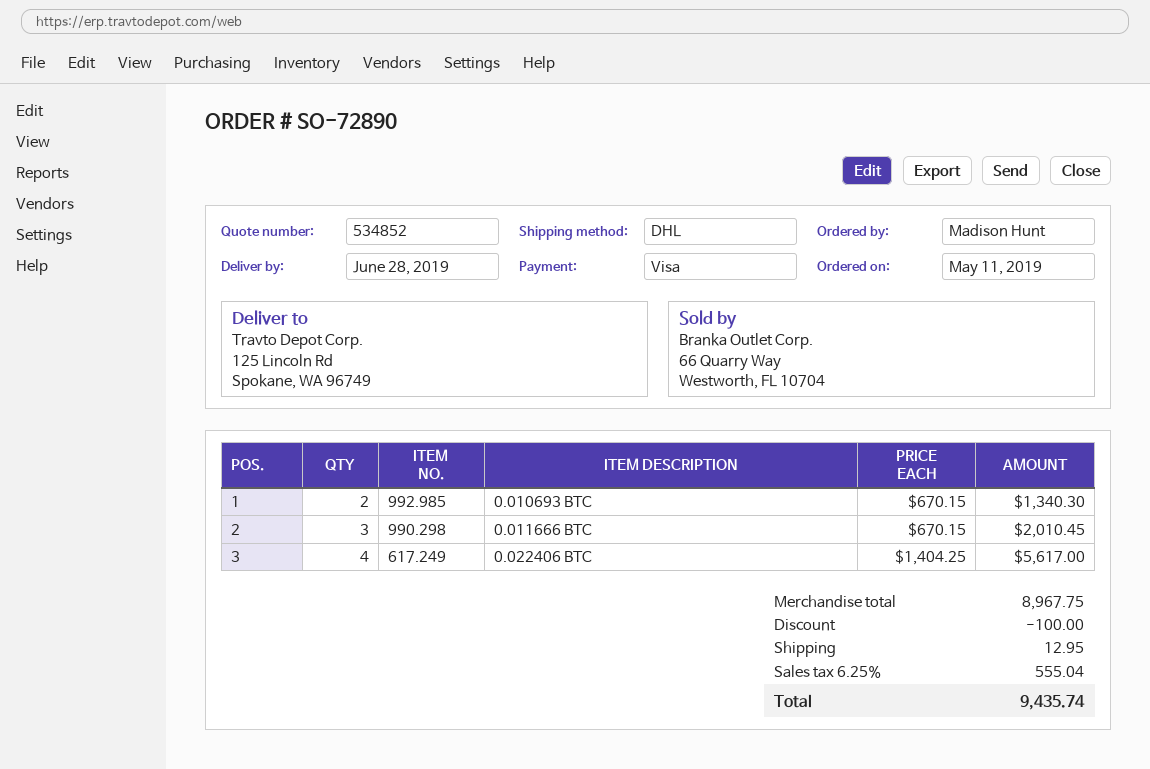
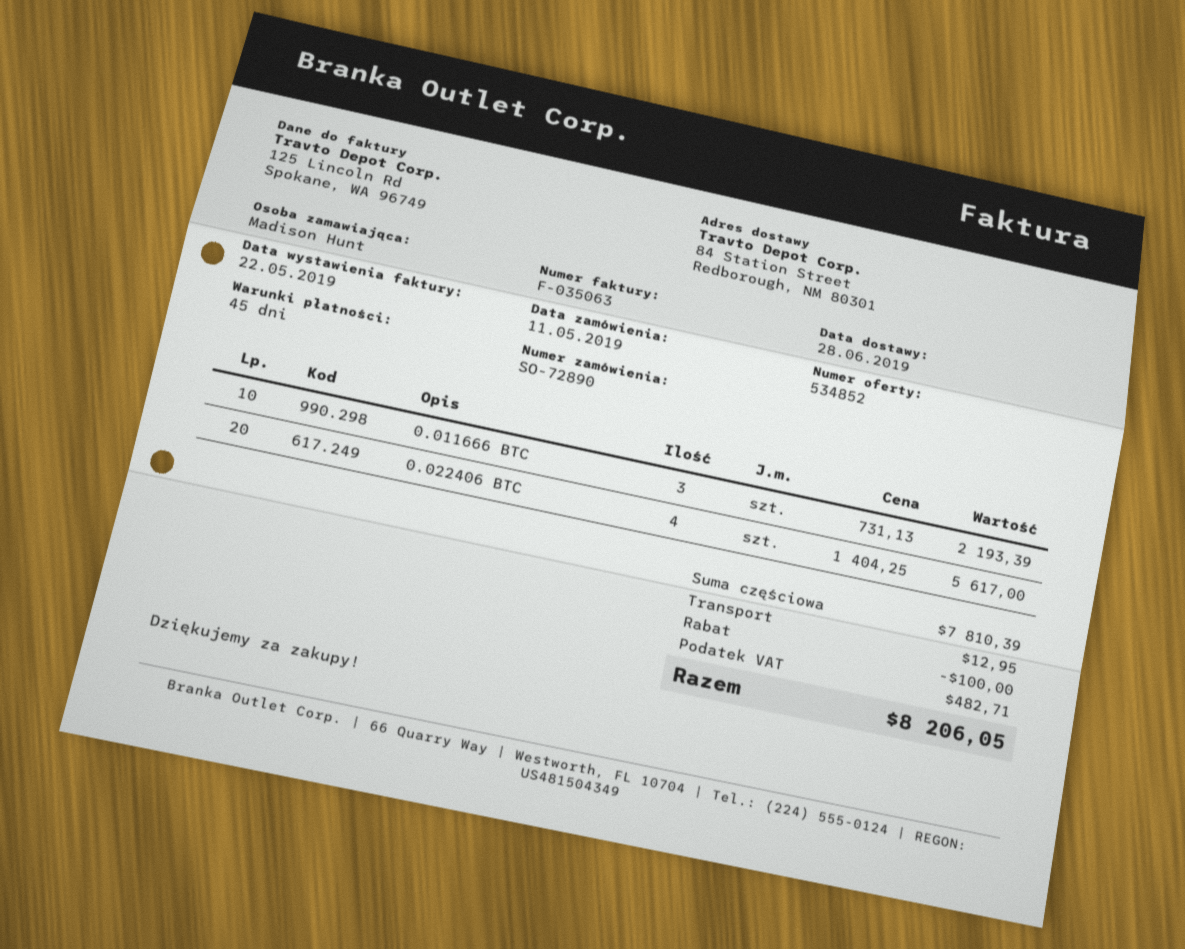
ship to: 125 Lincoln Rd, Spokane, WA 96749 -> 84 Station Street, Redborough, NM 80301
0.010693 BTC: 2 x 670.15 = 1340.30 -> none
0.011666 BTC: 3 x 670.15 = 2010.45 -> 3 x 731.13 = 2193.39
subtotal: 8967.75 -> 7810.39
tax: 555.04 -> 482.71
total: 9435.74 -> 8206.05

